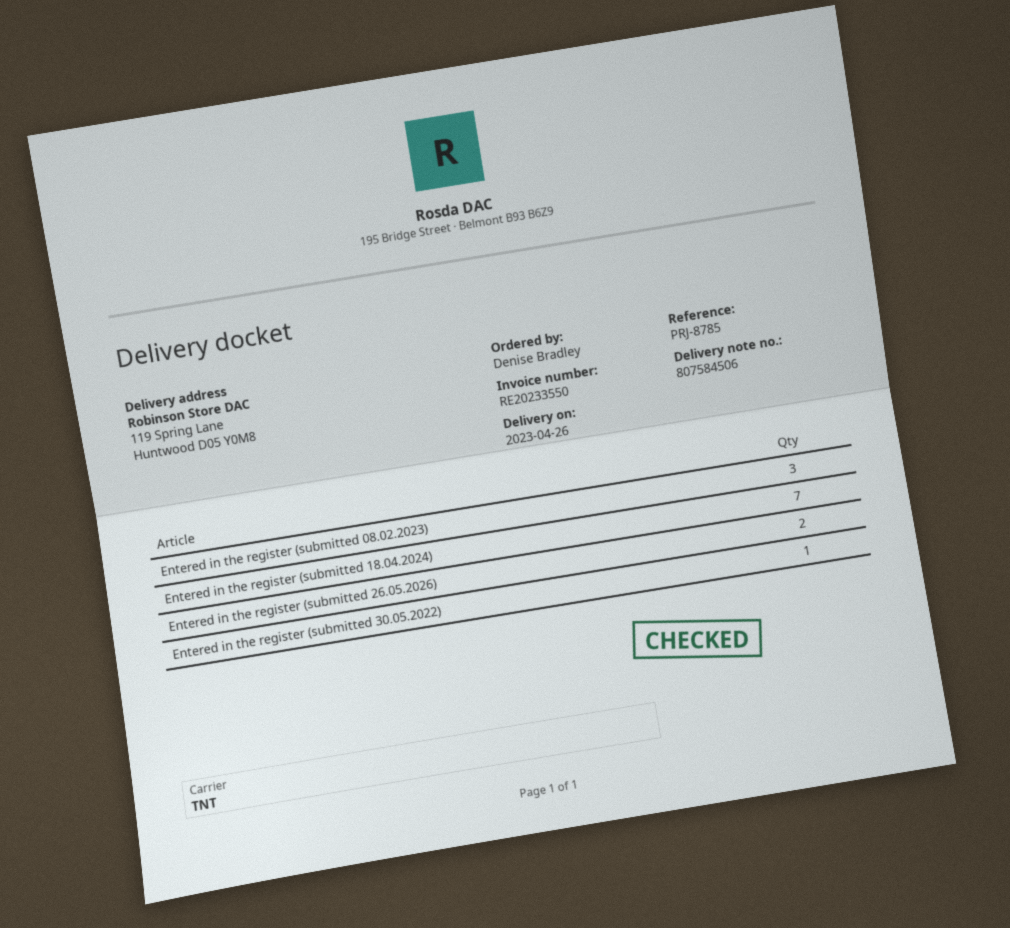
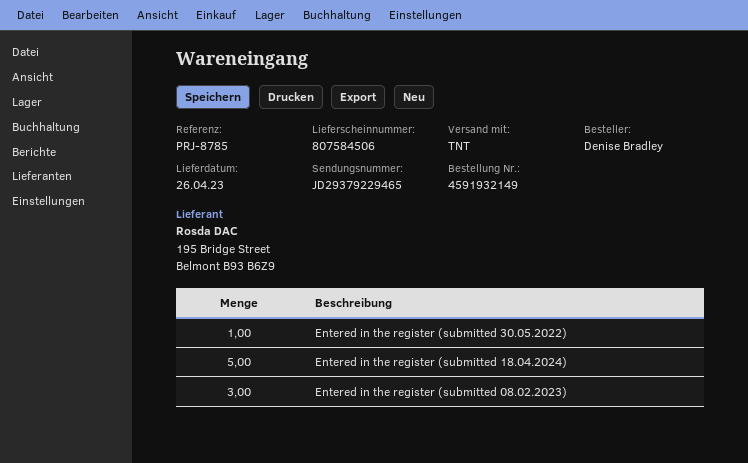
Entered in the register (submitted 18.04.2024): 7 -> 5
Entered in the register (submitted 26.05.2026): 2 -> none

